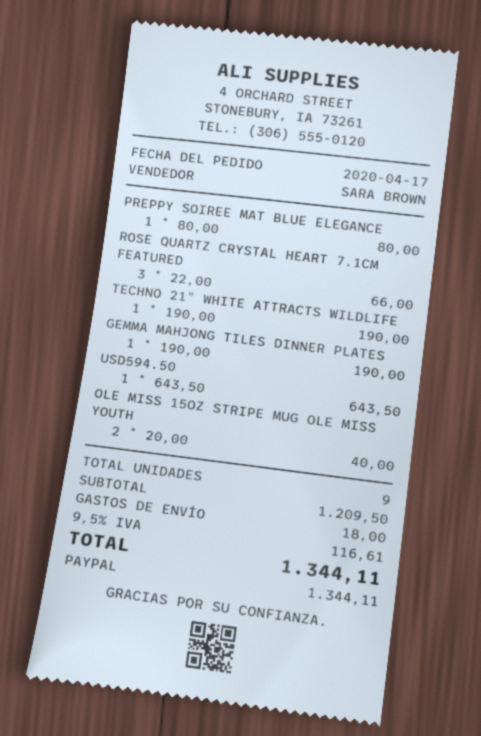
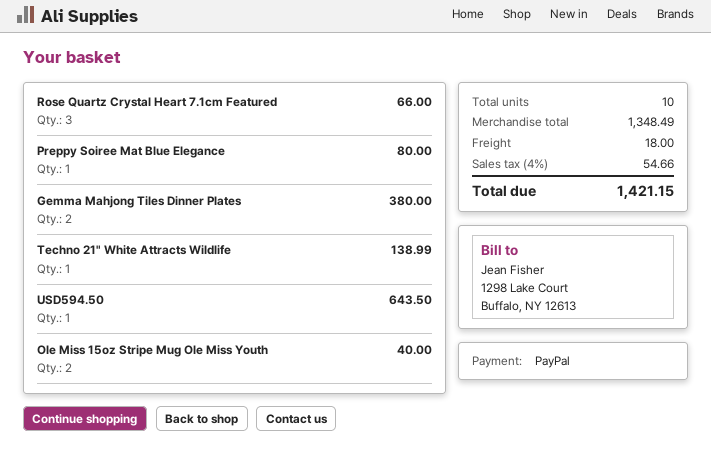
TECHNO 21" WHITE ATTRACTS WILDLIFE: 1 for 190.00 -> 1 for 138.99
GEMMA MAHJONG TILES DINNER PLATES: 1 for 190.00 -> 2 for 380.00
total quantity: 9 -> 10
subtotal: 1209.50 -> 1348.49
tax: 9.5% = 116.61 -> 4% = 54.66
total: 1344.11 -> 1421.15

